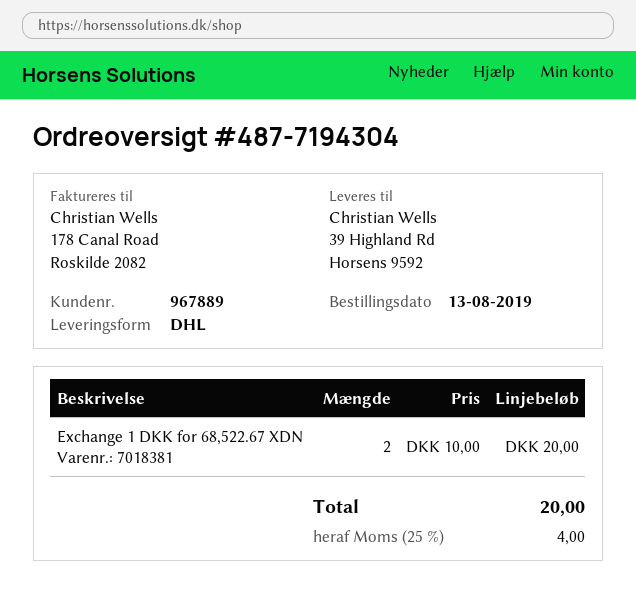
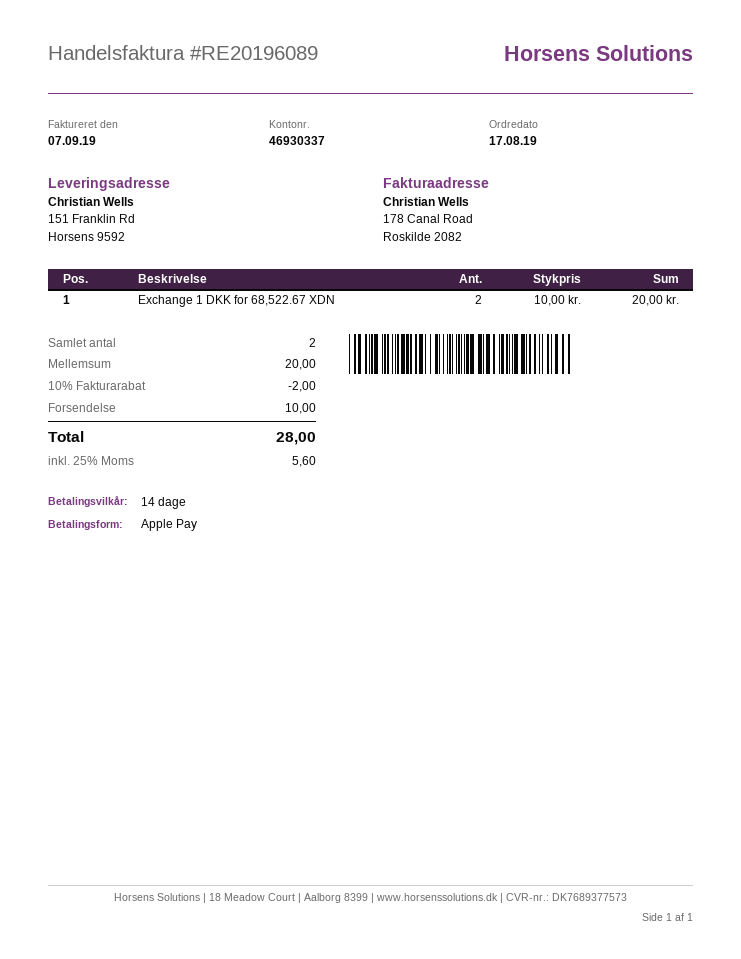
order date: 2019-08-13 -> 2019-08-17
ship to: 39 Highland Rd, Horsens 9592 -> 151 Franklin Rd, Horsens 9592
discount: none -> 10% = 2.00
shipping: none -> 10.00
tax: 25% = 4.00 -> 25% = 5.60
total: 20.00 -> 28.00

